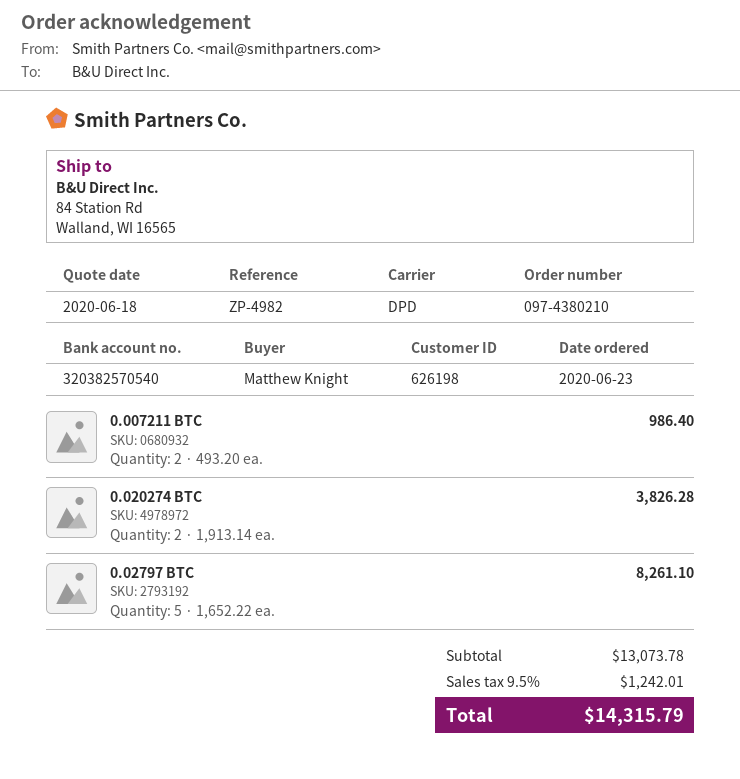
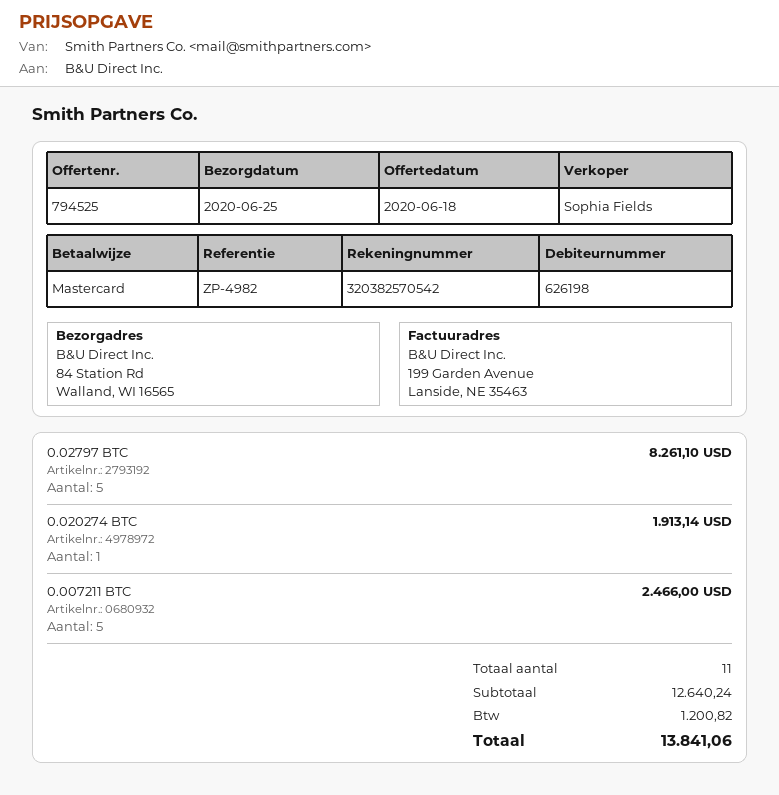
bank account: 320382570540 -> 320382570542
0.007211 BTC: 2 for 986.40 -> 5 for 2466.00
0.020274 BTC: 2 for 3826.28 -> 1 for 1913.14
subtotal: 13073.78 -> 12640.24
tax: 1242.01 -> 1200.82
total: 14315.79 -> 13841.06

